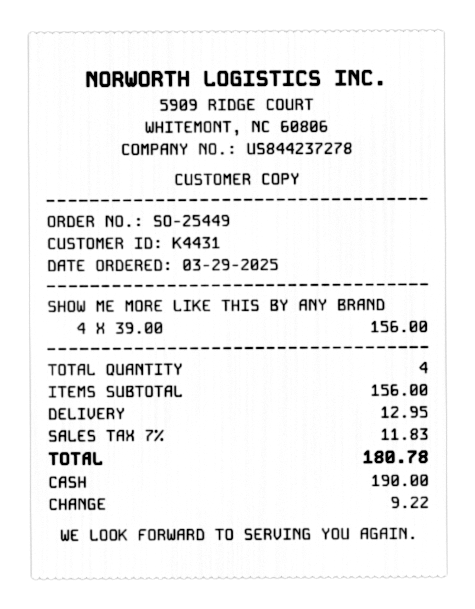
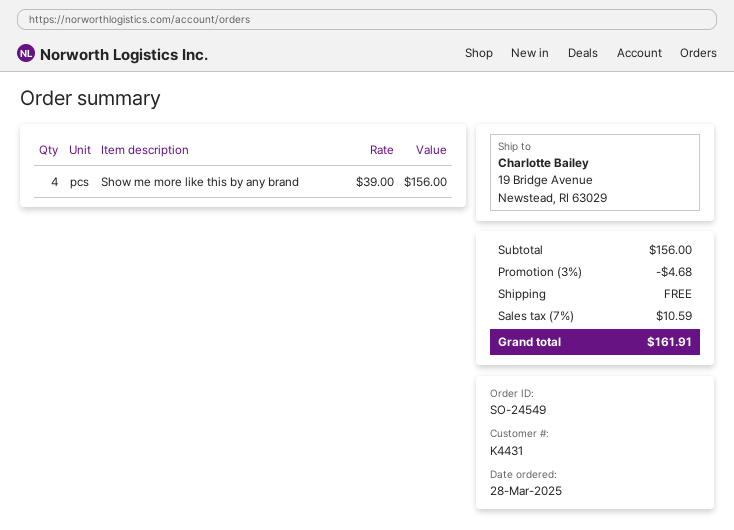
order number: SO-25449 -> SO-24549
order date: 2025-03-29 -> 2025-03-28
discount: none -> 3% = 4.68
shipping: 12.95 -> 0.00
tax: 7% = 11.83 -> 7% = 10.59
total: 180.78 -> 161.91

